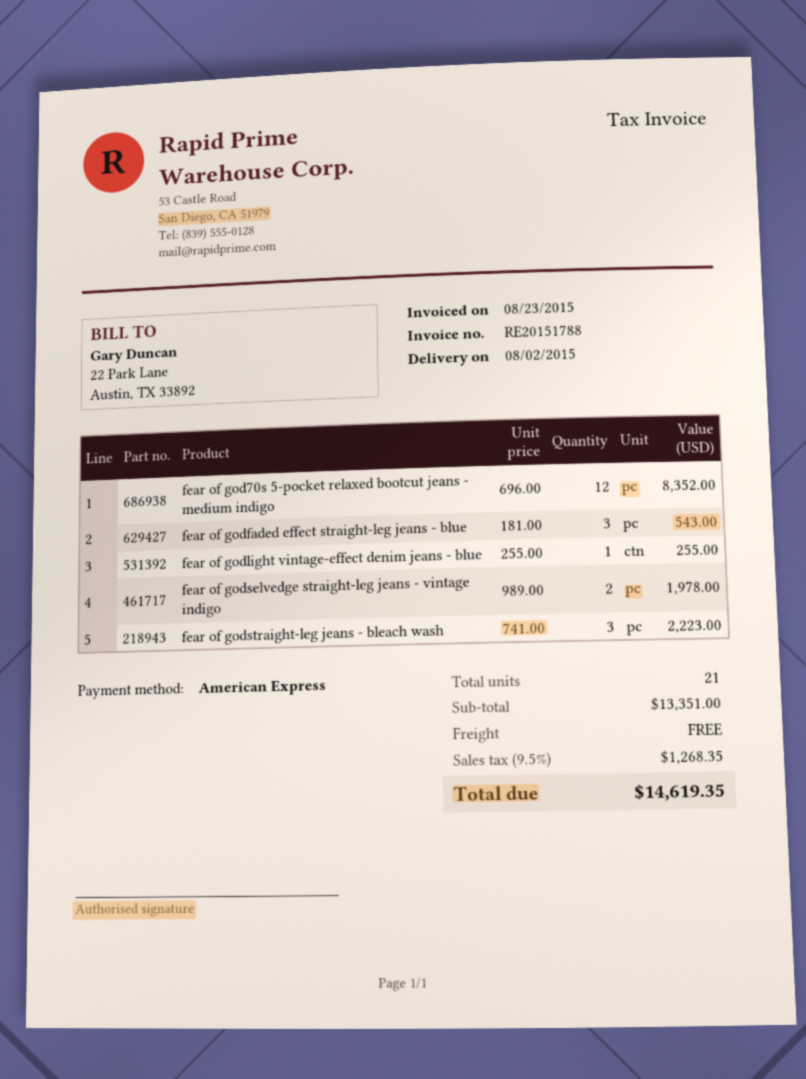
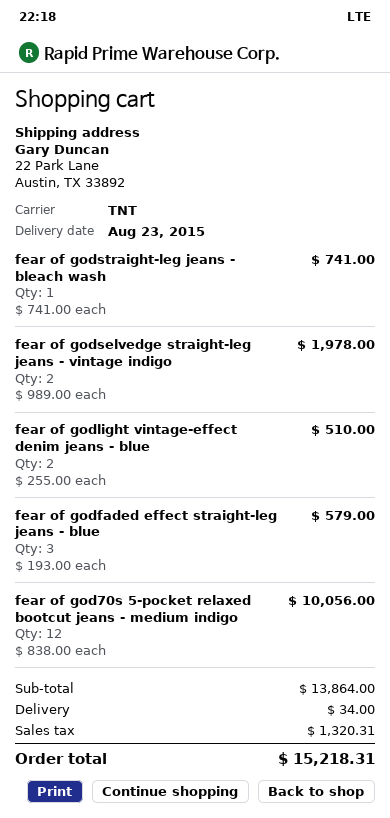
delivery date: 2015-08-02 -> 2015-08-23
fear of god70s 5-pocket relaxed bootcut jeans - medium indigo: 12 x 696.00 = 8352.00 -> 12 x 838.00 = 10056.00
fear of godfaded effect straight-leg jeans - blue: 3 x 181.00 = 543.00 -> 3 x 193.00 = 579.00
fear of godlight vintage-effect denim jeans - blue: 1 x 255.00 = 255.00 -> 2 x 255.00 = 510.00
fear of godstraight-leg jeans - bleach wash: 3 x 741.00 = 2223.00 -> 1 x 741.00 = 741.00
subtotal: 13351.00 -> 13864.00
shipping: 0.00 -> 34.00
tax: 1268.35 -> 1320.31
total: 14619.35 -> 15218.31

